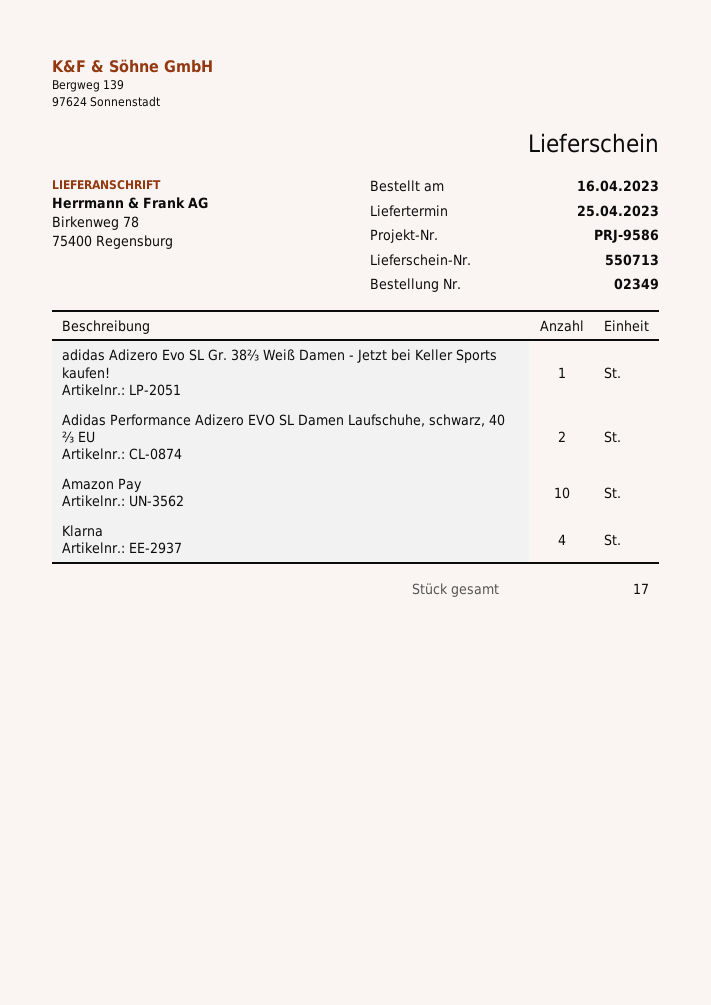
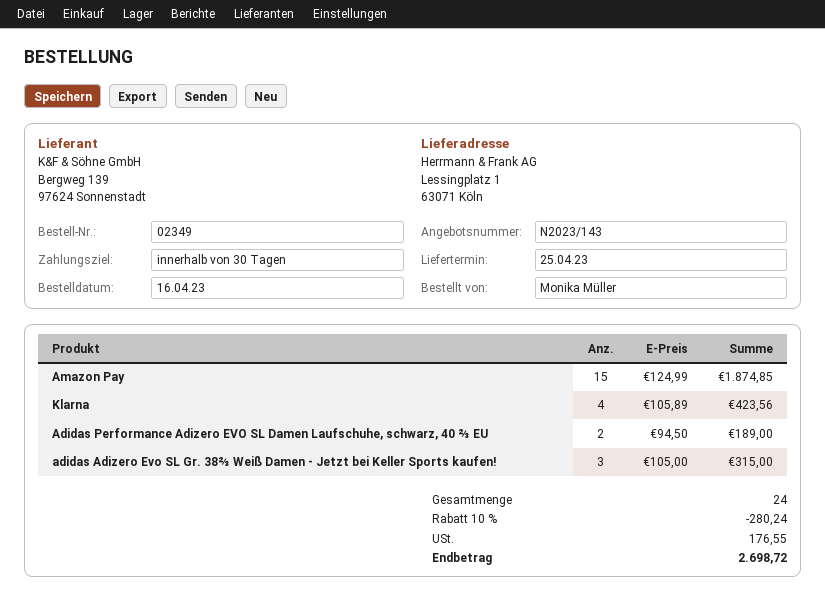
ship to: Birkenweg 78, 75400 Regensburg -> Lessingplatz 1, 63071 Köln
adidas Adizero Evo SL Gr. 38⅔ Weiß Damen - Jetzt bei Keller Sports kaufen!: 1 -> 3
Amazon Pay: 10 -> 15
total quantity: 17 -> 24

